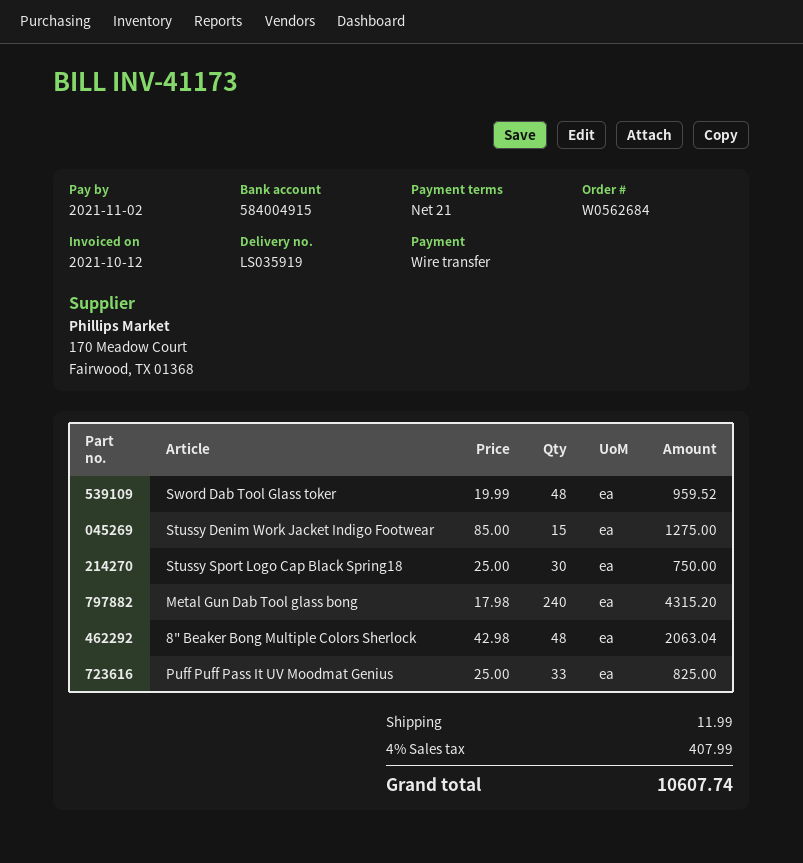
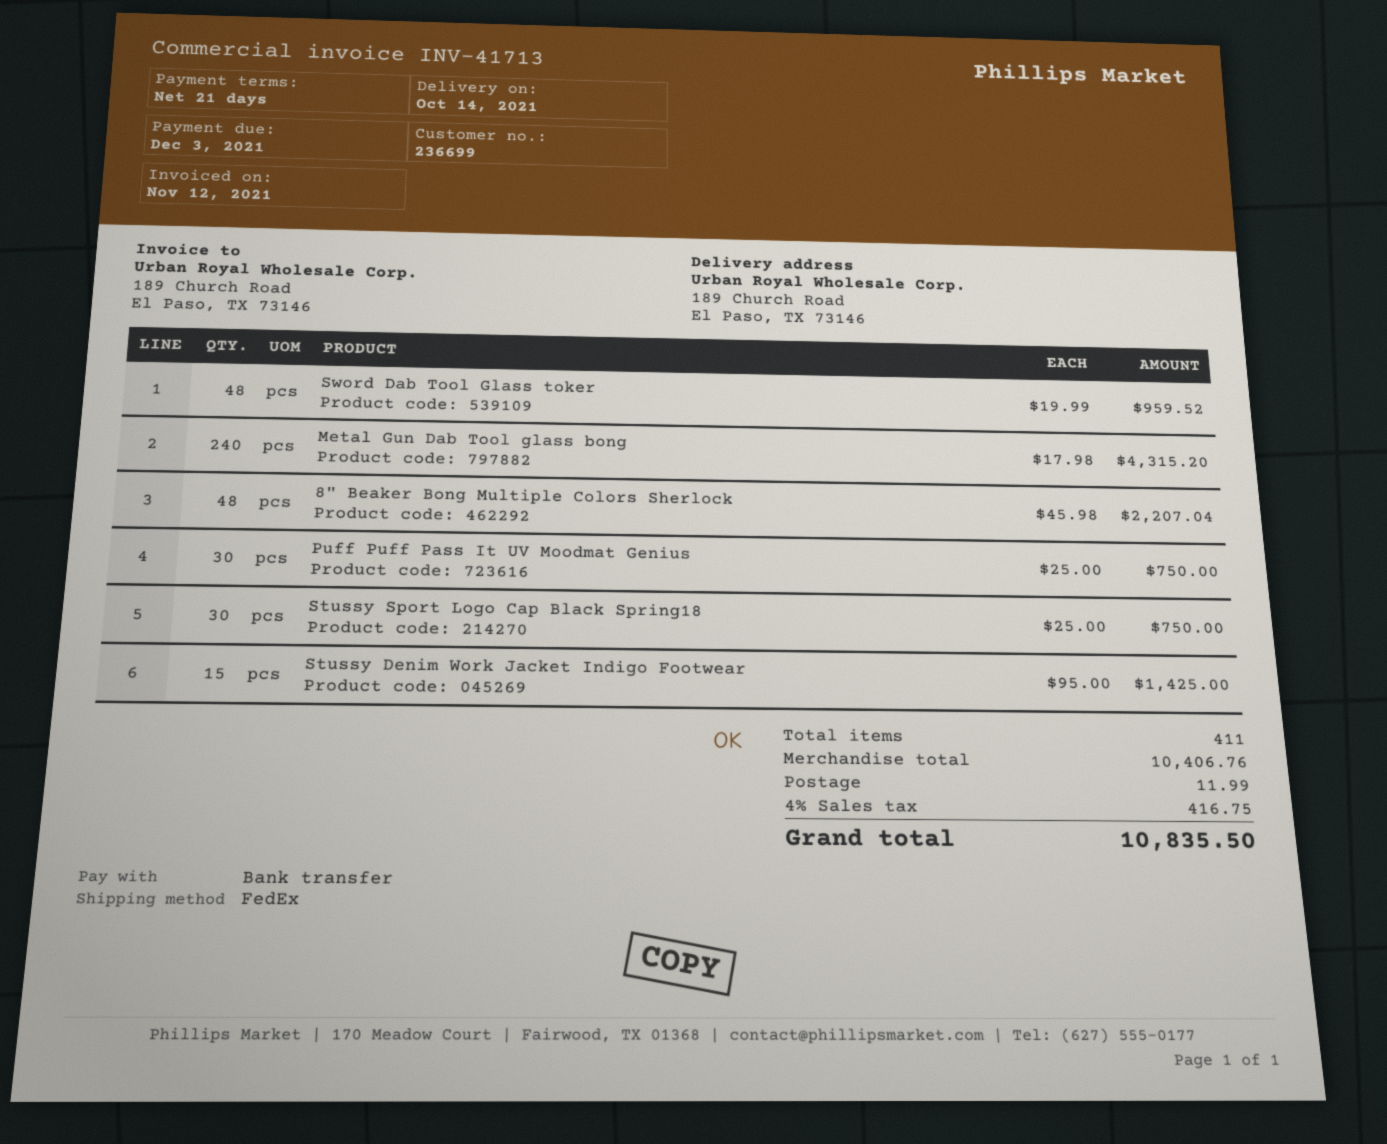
invoice number: INV-41173 -> INV-41713
invoice date: 2021-10-12 -> 2021-11-12
due date: 2021-11-02 -> 2021-12-03
Stussy Denim Work Jacket Indigo Footwear: 15 x 85.00 = 1275.00 -> 15 x 95.00 = 1425.00
8" Beaker Bong Multiple Colors Sherlock: 48 x 42.98 = 2063.04 -> 48 x 45.98 = 2207.04
Puff Puff Pass It UV Moodmat Genius: 33 x 25.00 = 825.00 -> 30 x 25.00 = 750.00
tax: 4% = 407.99 -> 4% = 416.75
total: 10607.74 -> 10835.50

